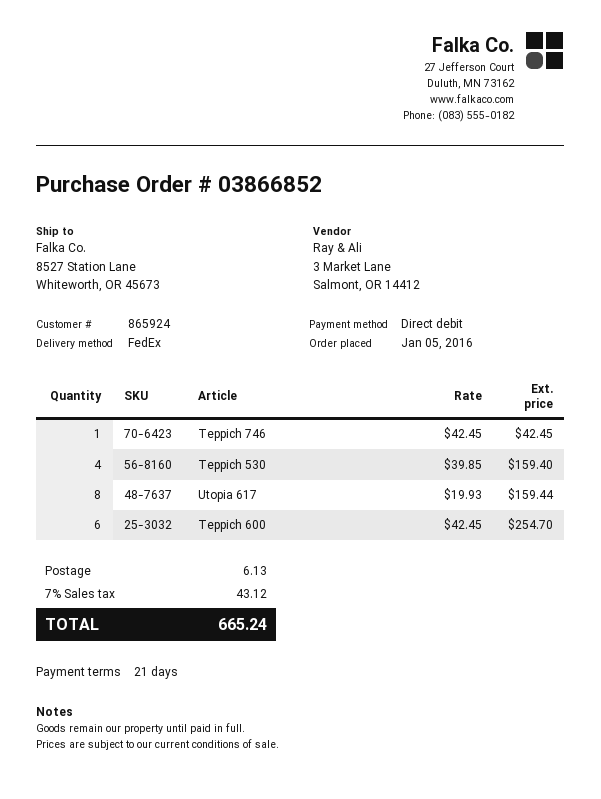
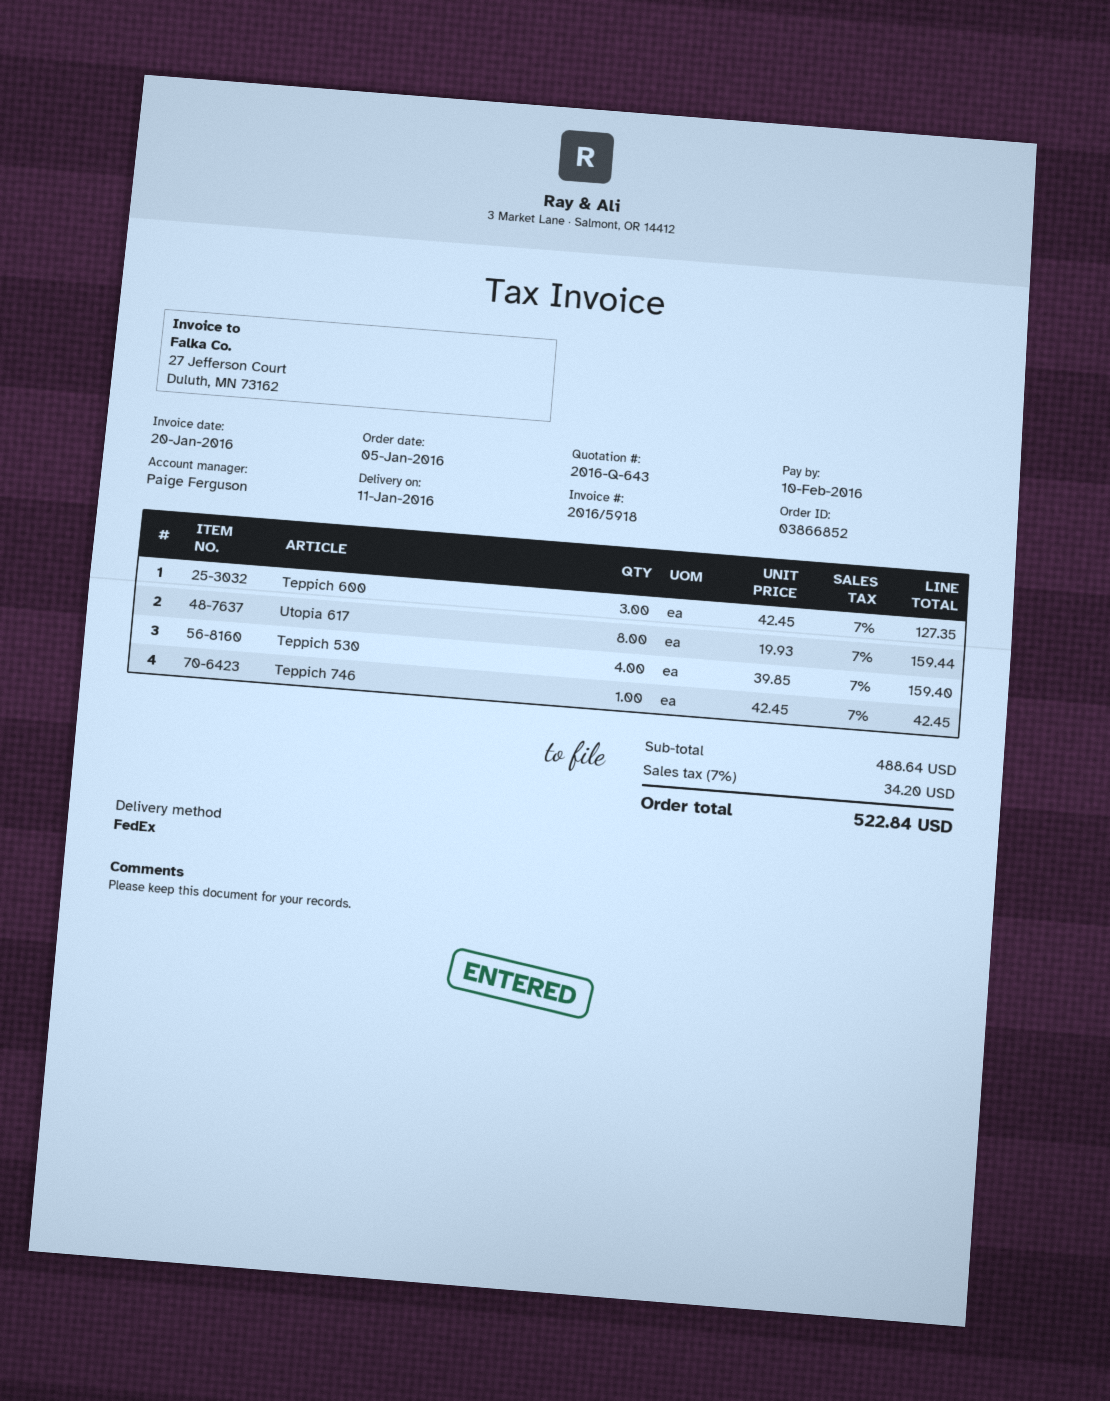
Teppich 600: 6 x 42.45 = 254.70 -> 3 x 42.45 = 127.35
shipping: 6.13 -> none
tax: 7% = 43.12 -> 7% = 34.20
total: 665.24 -> 522.84

